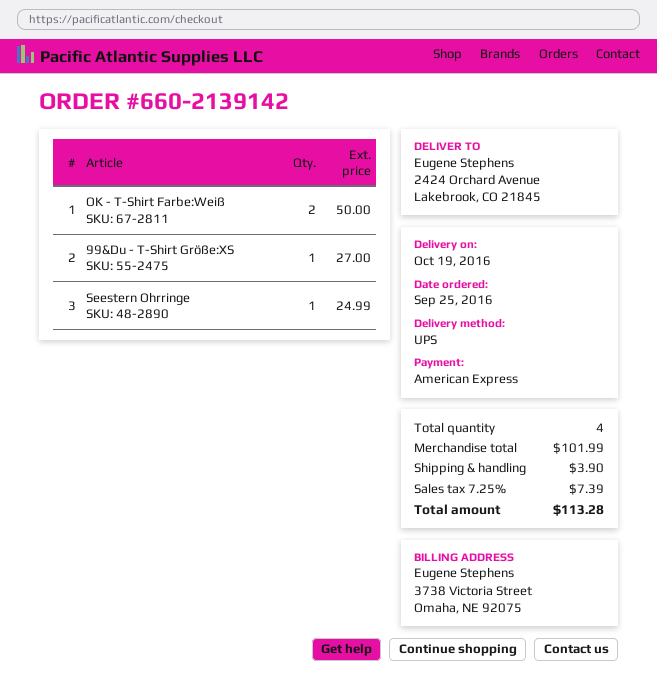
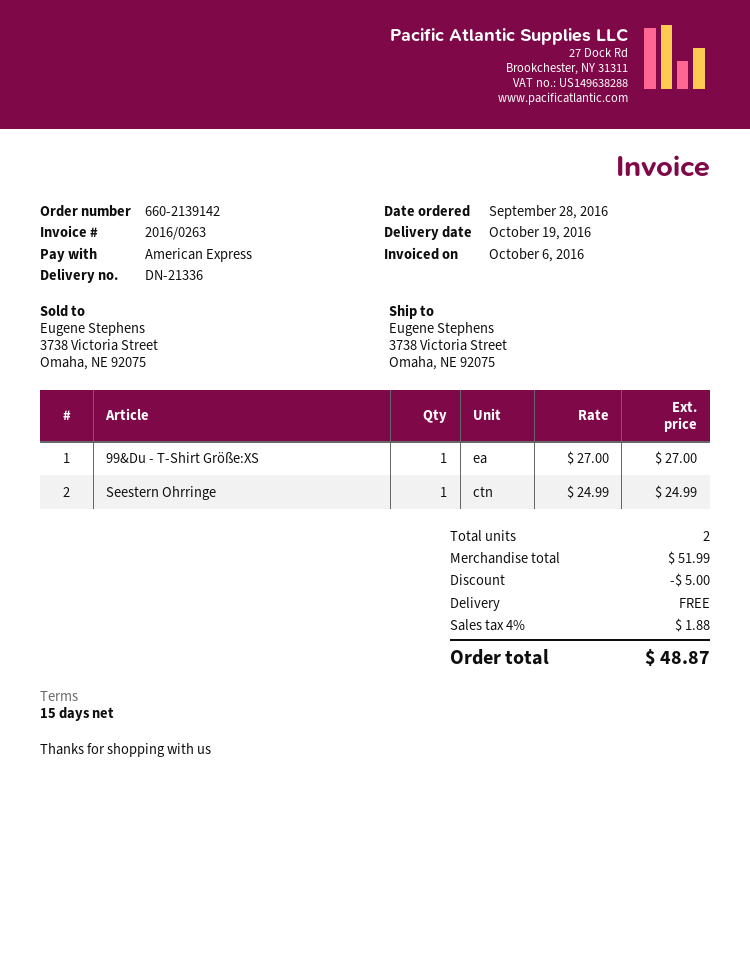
order date: 2016-09-25 -> 2016-09-28
ship to: 2424 Orchard Avenue, Lakebrook, CO 21845 -> 3738 Victoria Street, Omaha, NE 92075
OK - T-Shirt Farbe:Weiß: 2 for 50.00 -> none
total quantity: 4 -> 2
subtotal: 101.99 -> 51.99
discount: none -> 5.00
shipping: 3.90 -> 0.00
tax: 7.25% = 7.39 -> 4% = 1.88
total: 113.28 -> 48.87

